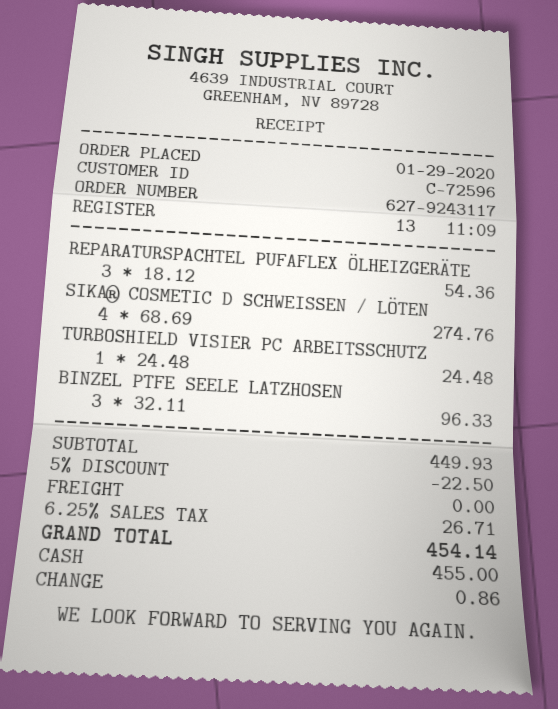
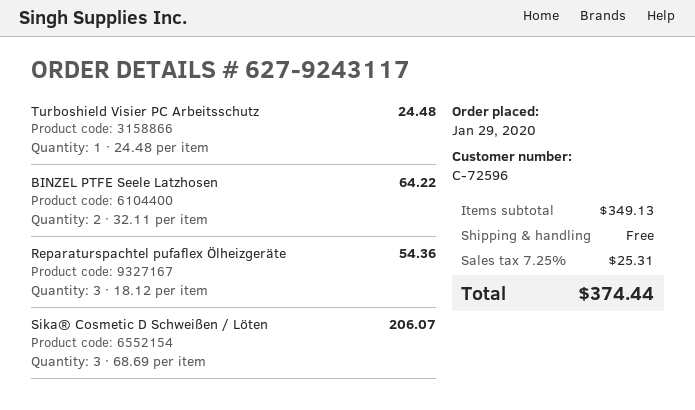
SIKA® COSMETIC D SCHWEISSEN / LÖTEN: 4 x 68.69 = 274.76 -> 3 x 68.69 = 206.07
BINZEL PTFE SEELE LATZHOSEN: 3 x 32.11 = 96.33 -> 2 x 32.11 = 64.22
subtotal: 449.93 -> 349.13
discount: 5% = 22.50 -> none
tax: 6.25% = 26.71 -> 7.25% = 25.31
total: 454.14 -> 374.44

